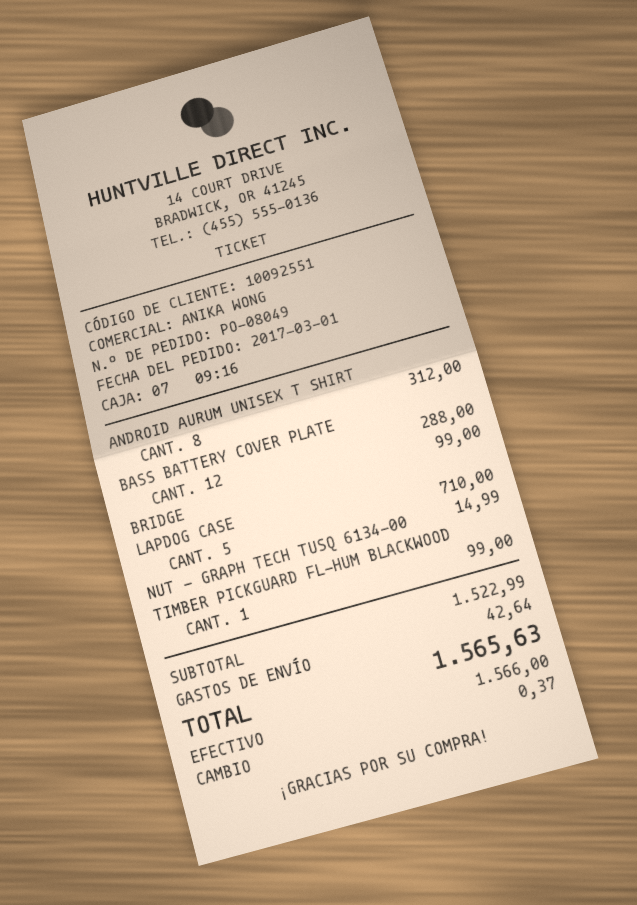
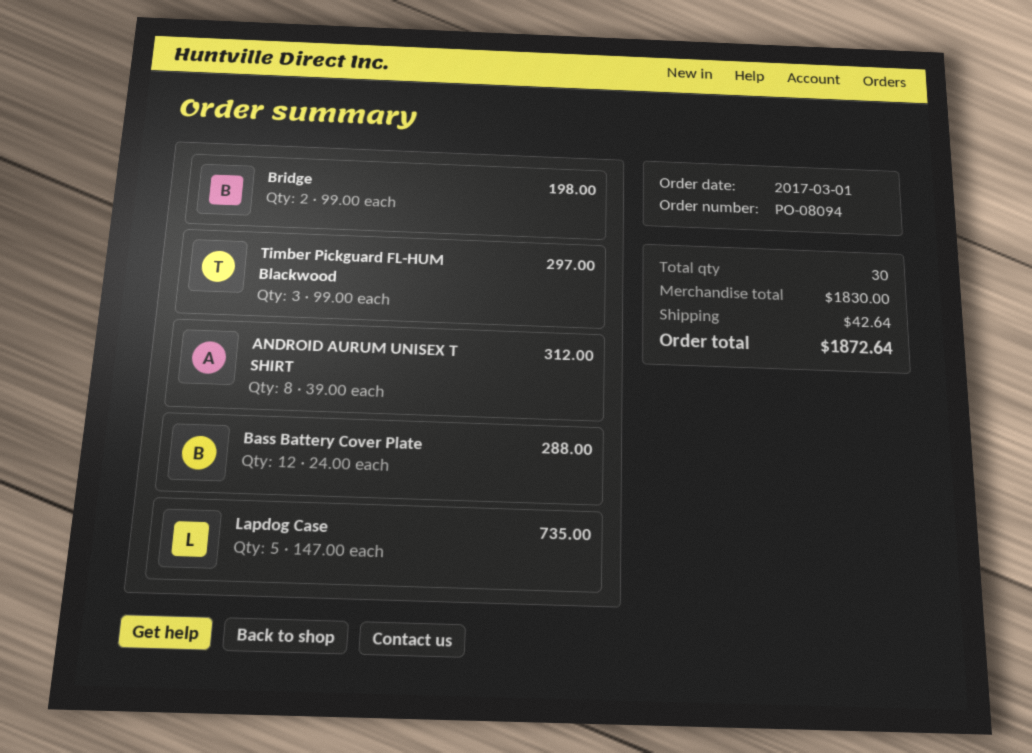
order number: PO-08049 -> PO-08094
BRIDGE: 1 for 99.00 -> 2 for 198.00
LAPDOG CASE: 5 for 710.00 -> 5 for 735.00
NUT - GRAPH TECH TUSQ 6134-00: 1 for 14.99 -> none
TIMBER PICKGUARD FL-HUM BLACKWOOD: 1 for 99.00 -> 3 for 297.00
subtotal: 1522.99 -> 1830.00
total: 1565.63 -> 1872.64

